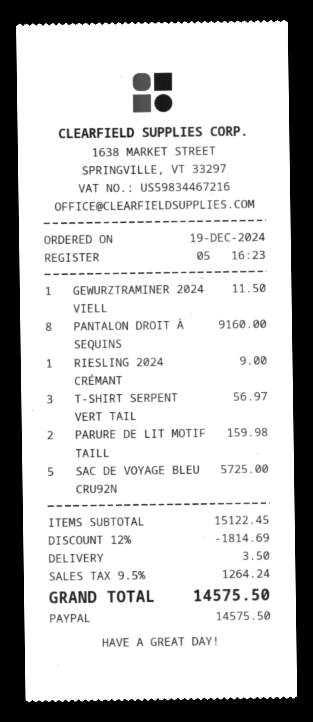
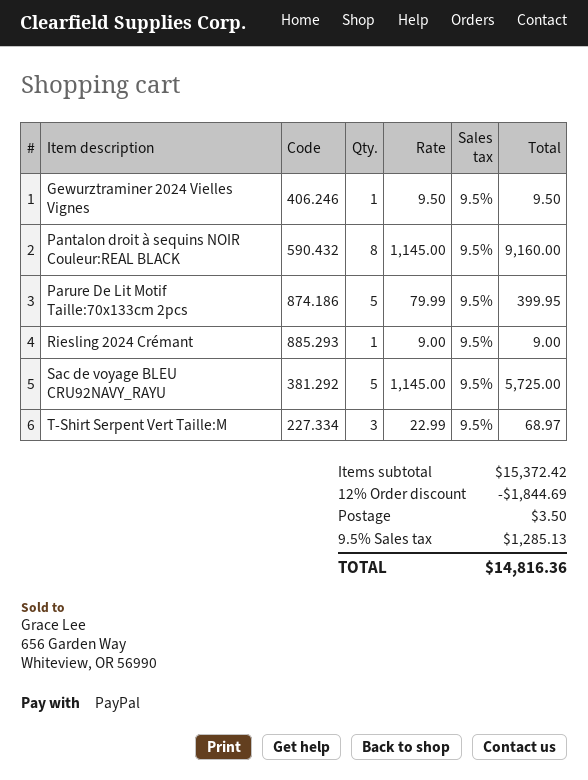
GEWURZTRAMINER 2024 VIELL: 1 for 11.50 -> 1 for 9.50
T-SHIRT SERPENT VERT TAIL: 3 for 56.97 -> 3 for 68.97
PARURE DE LIT MOTIF TAILL: 2 for 159.98 -> 5 for 399.95
subtotal: 15122.45 -> 15372.42
discount: 12% = 1814.69 -> 12% = 1844.69
tax: 9.5% = 1264.24 -> 9.5% = 1285.13
total: 14575.50 -> 14816.36

